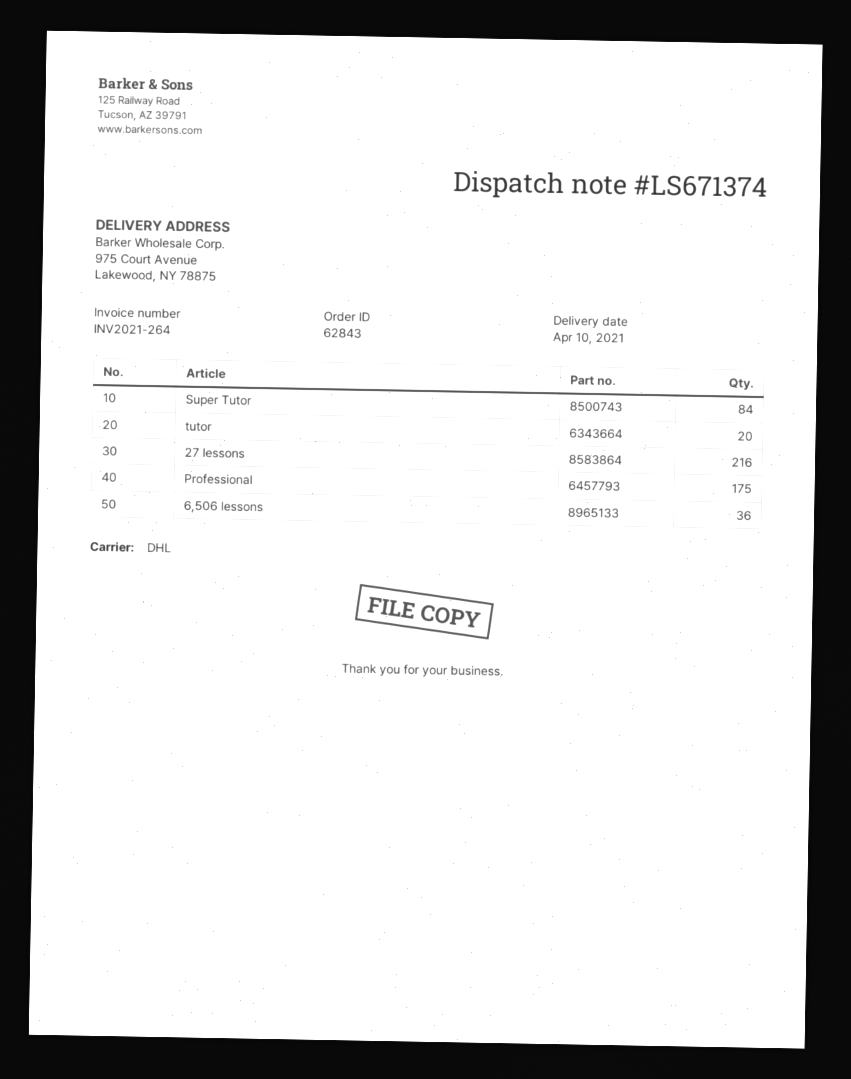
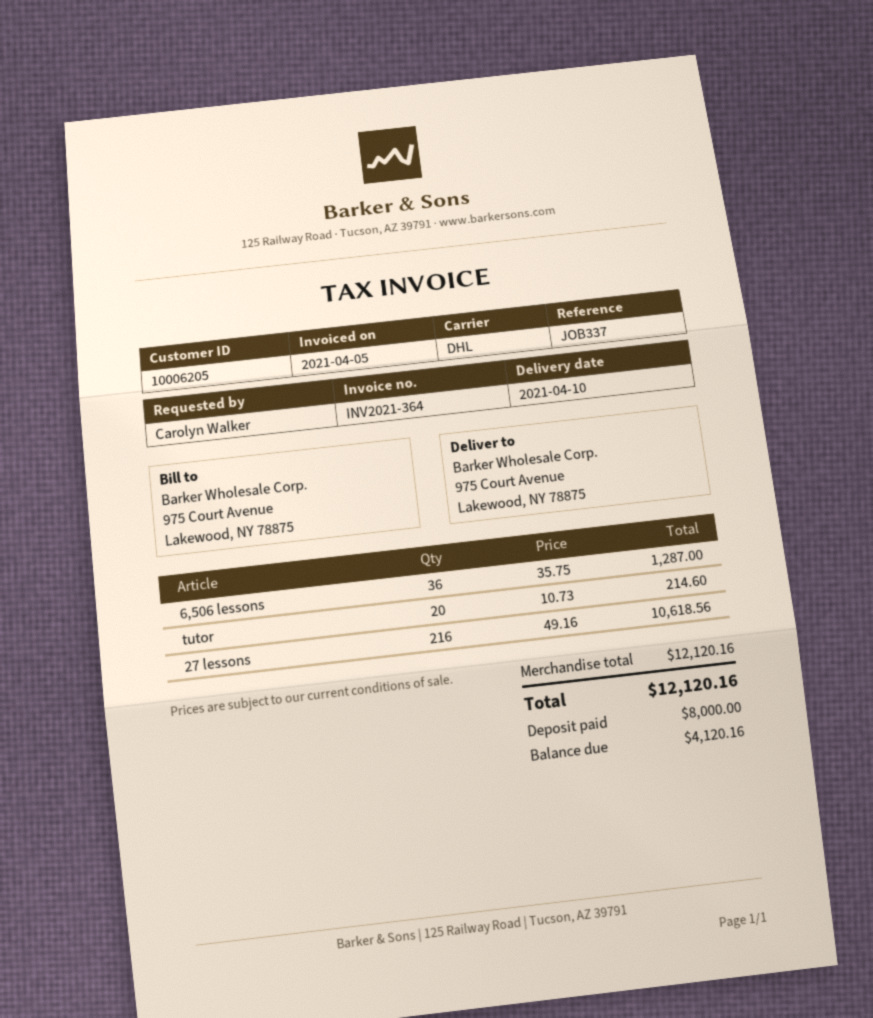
invoice number: INV2021-264 -> INV2021-364
Super Tutor: 84 -> none
Professional: 175 -> none

